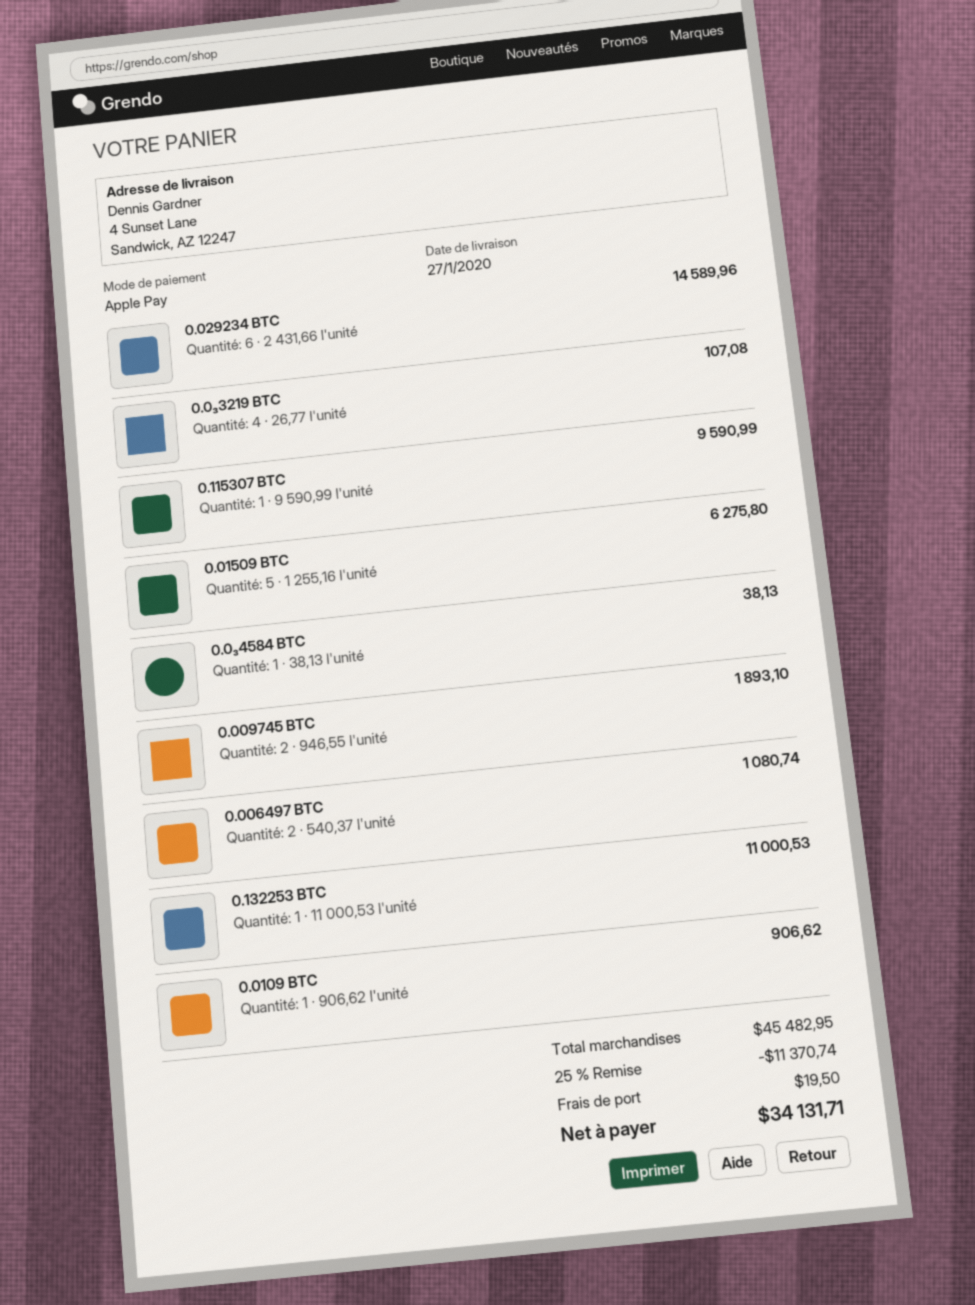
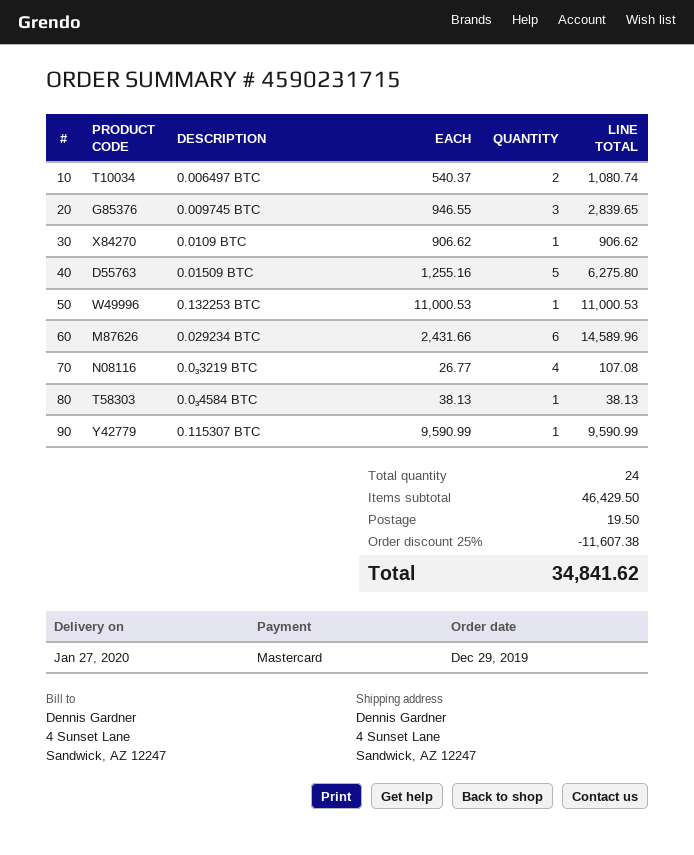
payment method: Apple Pay -> Mastercard
0.009745 BTC: 2 x 946.55 = 1893.10 -> 3 x 946.55 = 2839.65
subtotal: 45482.95 -> 46429.50
discount: 25% = 11370.74 -> 25% = 11607.38
total: 34131.71 -> 34841.62

